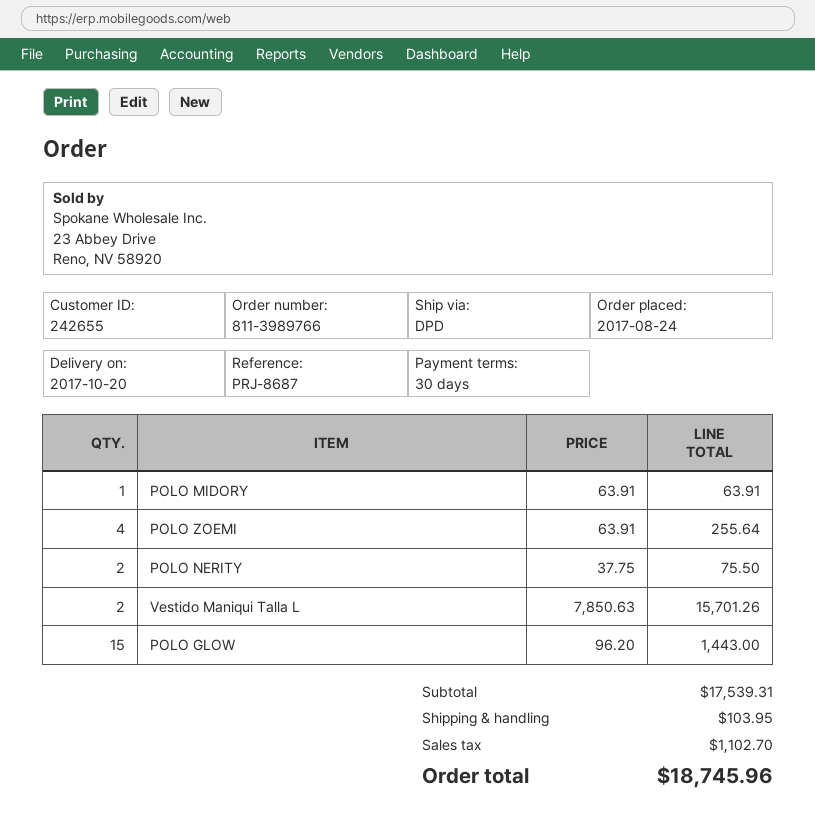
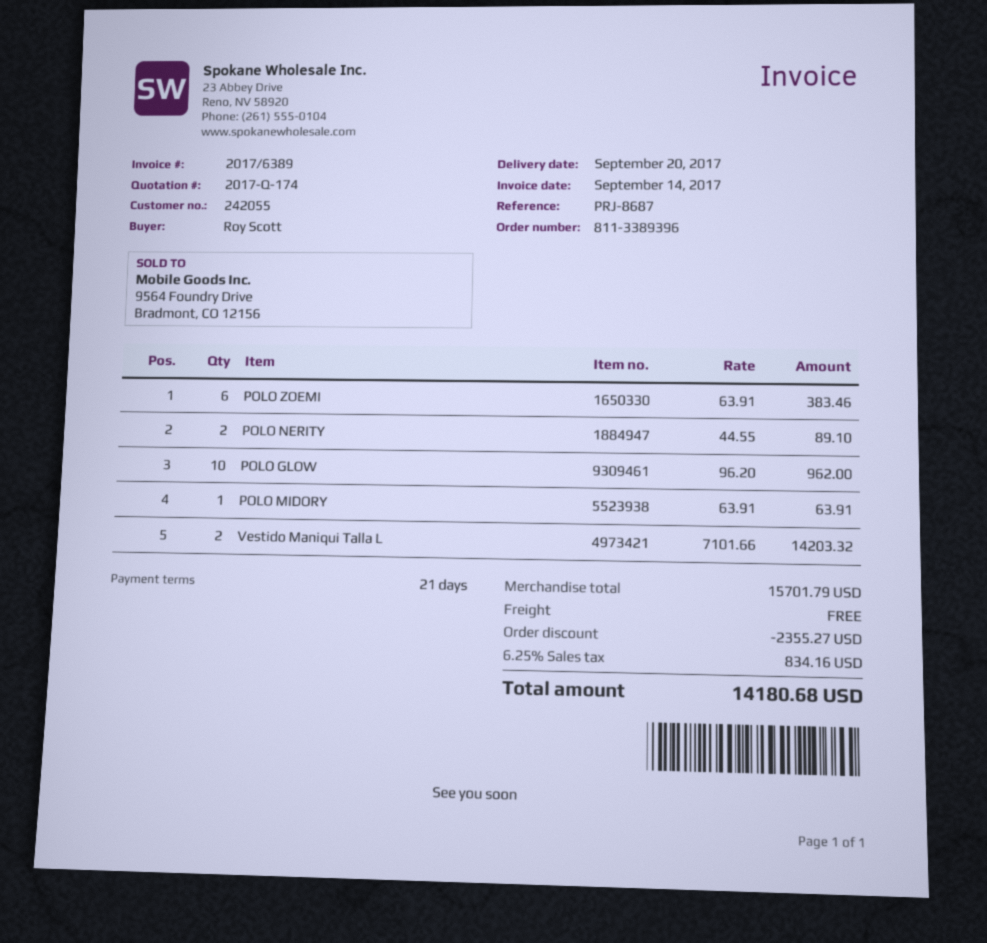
order number: 811-3989766 -> 811-3389396
delivery date: 2017-10-20 -> 2017-09-20
payment terms: 30 days -> 21 days
customer number: 242655 -> 242055
POLO ZOEMI: 4 x 63.91 = 255.64 -> 6 x 63.91 = 383.46
POLO NERITY: 2 x 37.75 = 75.50 -> 2 x 44.55 = 89.10
Vestido Maniqui Talla L: 2 x 7850.63 = 15701.26 -> 2 x 7101.66 = 14203.32
POLO GLOW: 15 x 96.20 = 1443.00 -> 10 x 96.20 = 962.00
subtotal: 17539.31 -> 15701.79
discount: none -> 2355.27
shipping: 103.95 -> 0.00
tax: 1102.70 -> 834.16
total: 18745.96 -> 14180.68

